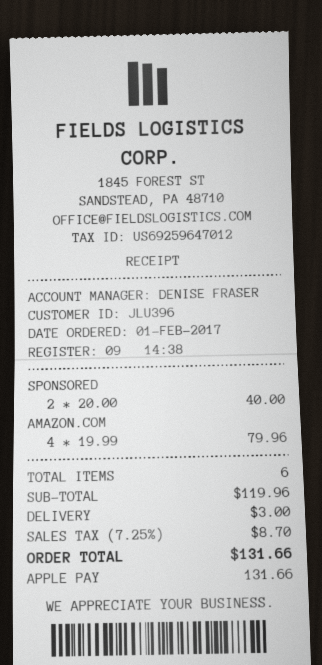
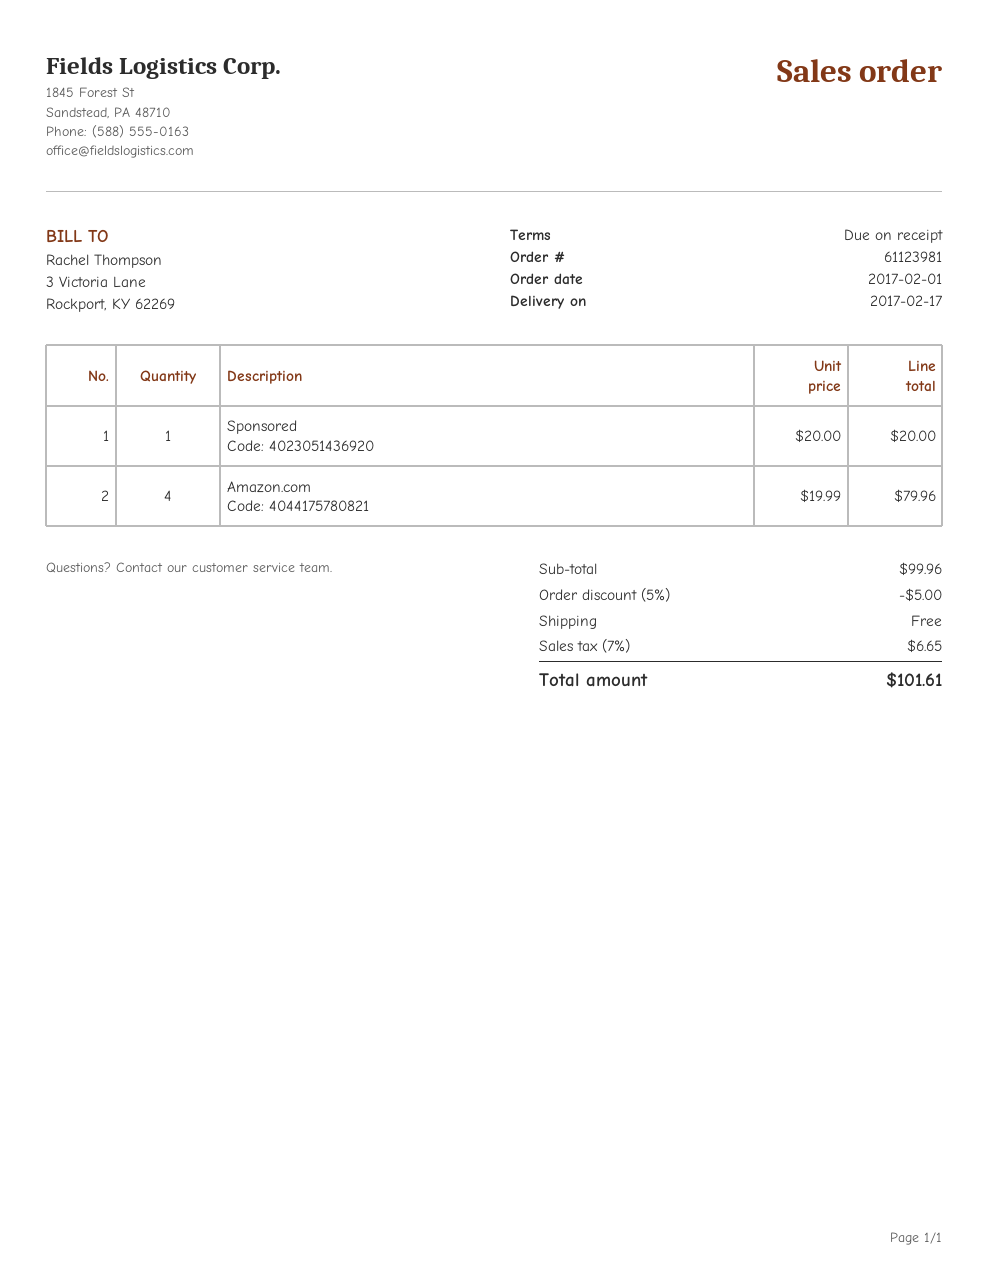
SPONSORED: 2 x 20.00 = 40.00 -> 1 x 20.00 = 20.00
subtotal: 119.96 -> 99.96
discount: none -> 5% = 5.00
shipping: 3.00 -> 0.00
tax: 7.25% = 8.70 -> 7% = 6.65
total: 131.66 -> 101.61

